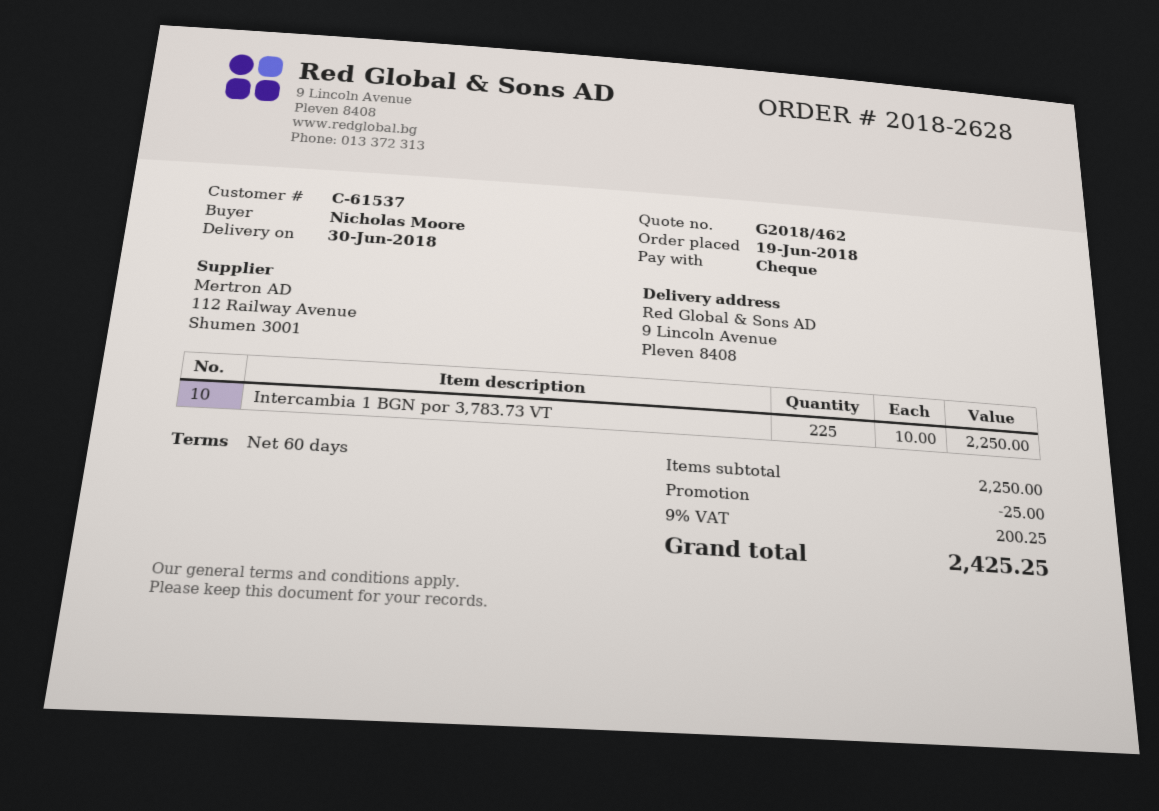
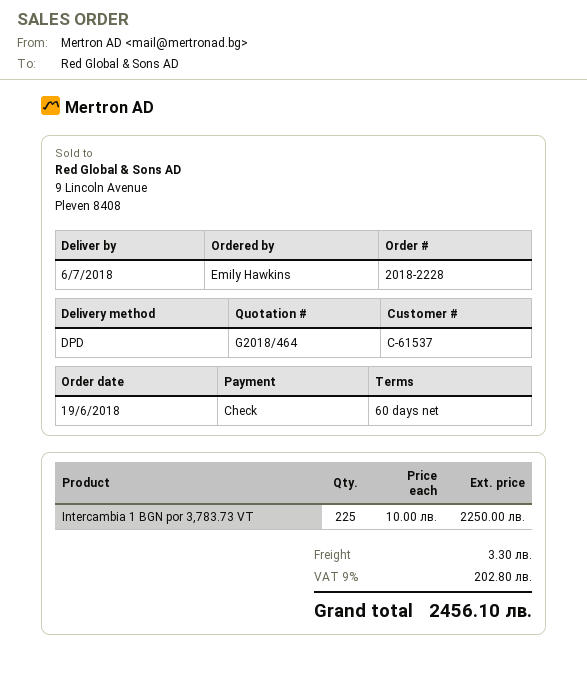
quote number: G2018/462 -> G2018/464
order number: 2018-2628 -> 2018-2228
delivery date: 2018-06-30 -> 2018-07-06
ordered by: Nicholas Moore -> Emily Hawkins
discount: 25.00 -> none
shipping: none -> 3.30
tax: 9% = 200.25 -> 9% = 202.80
total: 2425.25 -> 2456.10

